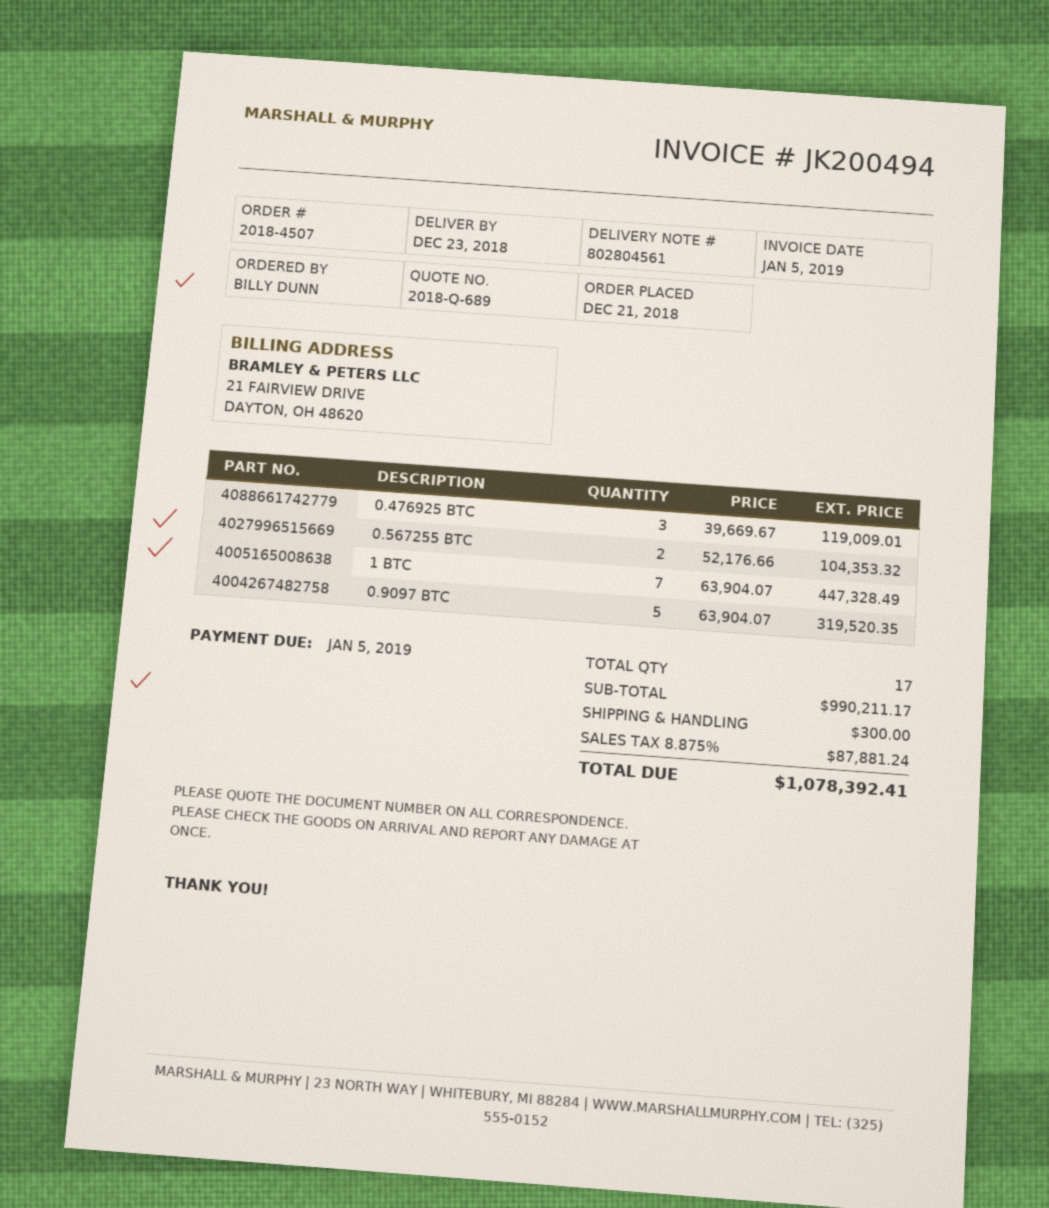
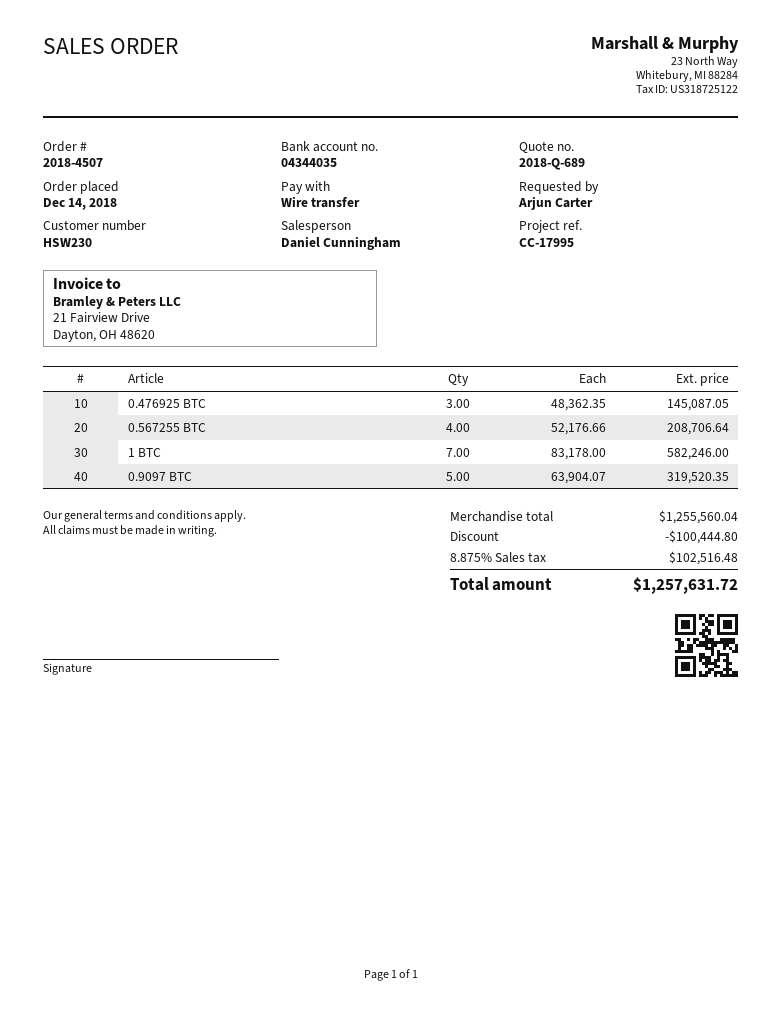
order date: 2018-12-21 -> 2018-12-14
ordered by: BILLY DUNN -> Arjun Carter
0.476925 BTC: 3 x 39669.67 = 119009.01 -> 3 x 48362.35 = 145087.05
0.567255 BTC: 2 x 52176.66 = 104353.32 -> 4 x 52176.66 = 208706.64
1 BTC: 7 x 63904.07 = 447328.49 -> 7 x 83178.00 = 582246.00
subtotal: 990211.17 -> 1255560.04
discount: none -> 100444.80
shipping: 300.00 -> none
tax: 8.875% = 87881.24 -> 8.875% = 102516.48
total: 1078392.41 -> 1257631.72

